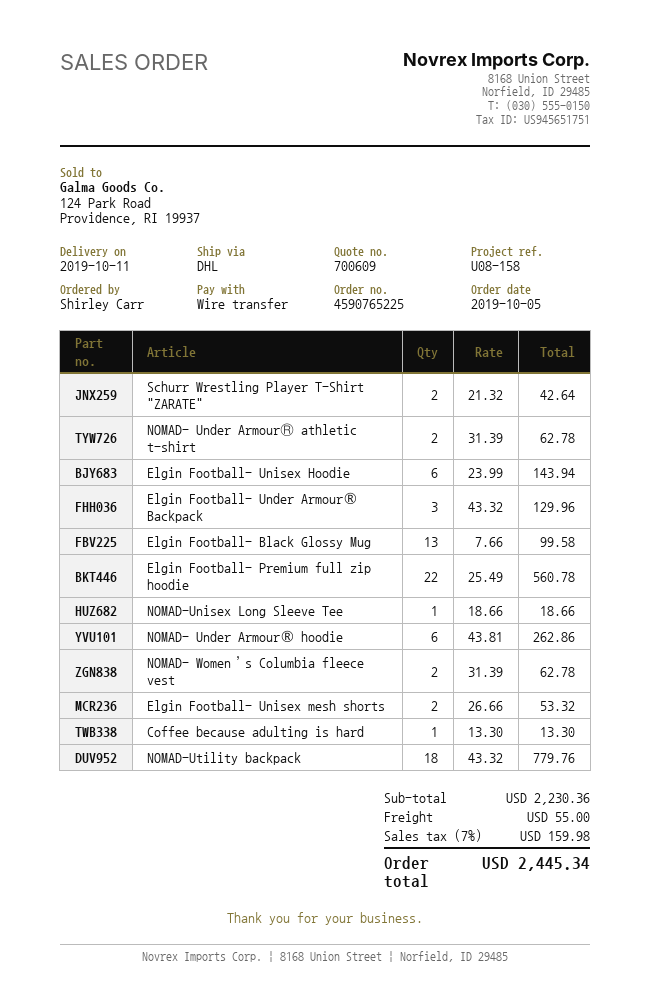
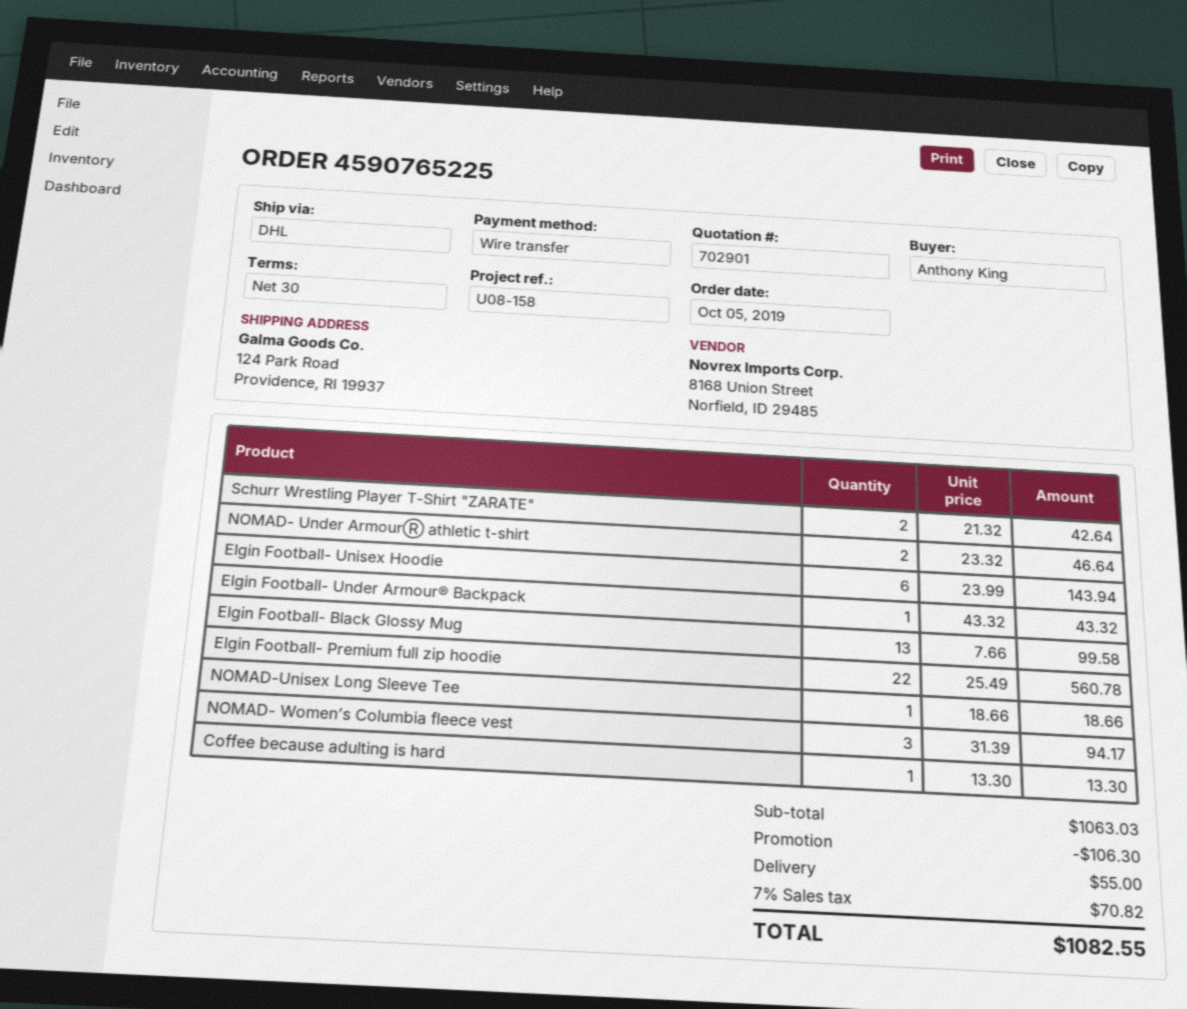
quote number: 700609 -> 702901
ordered by: Shirley Carr -> Anthony King
NOMAD- Under ArmourⓇ athletic t-shirt: 2 x 31.39 = 62.78 -> 2 x 23.32 = 46.64
Elgin Football- Under Armour® Backpack: 3 x 43.32 = 129.96 -> 1 x 43.32 = 43.32
NOMAD- Under Armour® hoodie: 6 x 43.81 = 262.86 -> none
NOMAD- Women’s Columbia fleece vest: 2 x 31.39 = 62.78 -> 3 x 31.39 = 94.17
Elgin Football- Unisex mesh shorts: 2 x 26.66 = 53.32 -> none
NOMAD-Utility backpack: 18 x 43.32 = 779.76 -> none
subtotal: 2230.36 -> 1063.03
discount: none -> 106.30
tax: 7% = 159.98 -> 7% = 70.82
total: 2445.34 -> 1082.55

